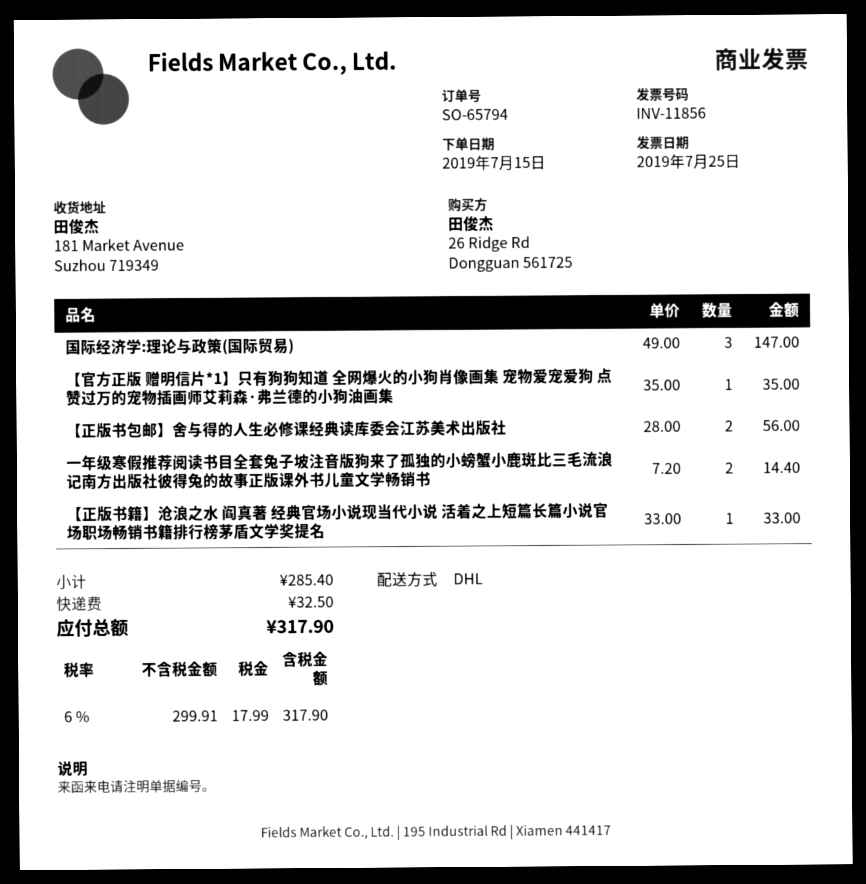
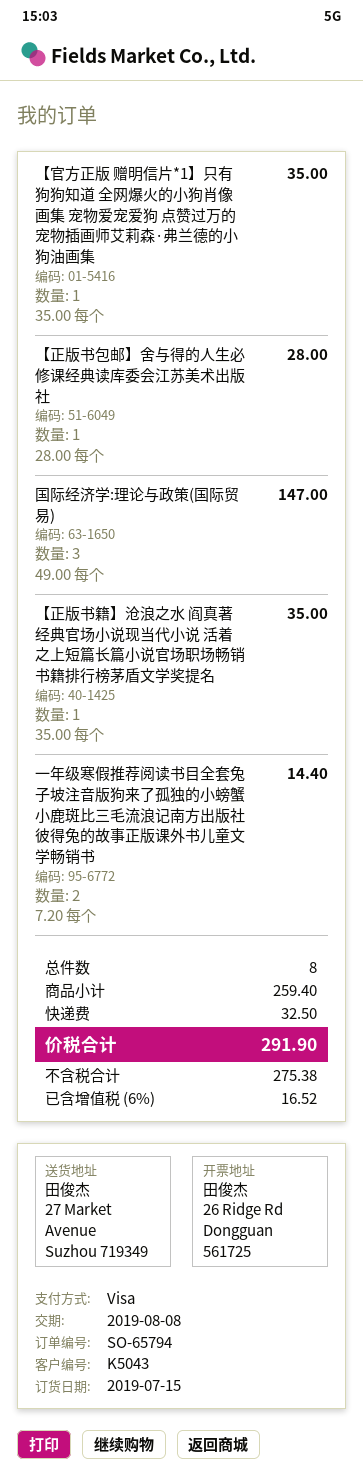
ship to: 181 Market Avenue, Suzhou 719349 -> 27 Market Avenue, Suzhou 719349
【正版书包邮】舍与得的人生必修课经典读库委会江苏美术出版社: 2 x 28.00 = 56.00 -> 1 x 28.00 = 28.00
【正版书籍】沧浪之水 阎真著 经典官场小说现当代小说 活着之上短篇长篇小说官场职场畅销书籍排行榜茅盾文学奖提名: 1 x 33.00 = 33.00 -> 1 x 35.00 = 35.00
subtotal: 285.40 -> 259.40
net: 299.91 -> 275.38
tax: 6% = 17.99 -> 6% = 16.52
total: 317.90 -> 291.90

